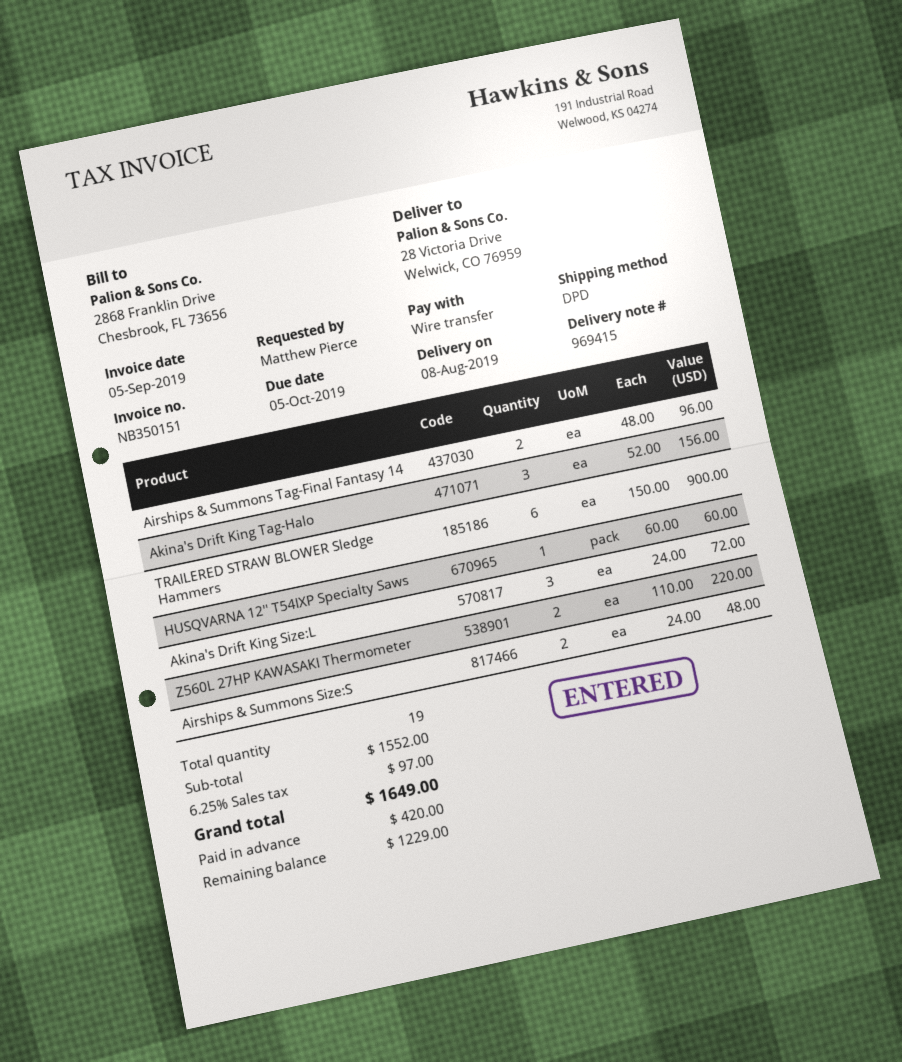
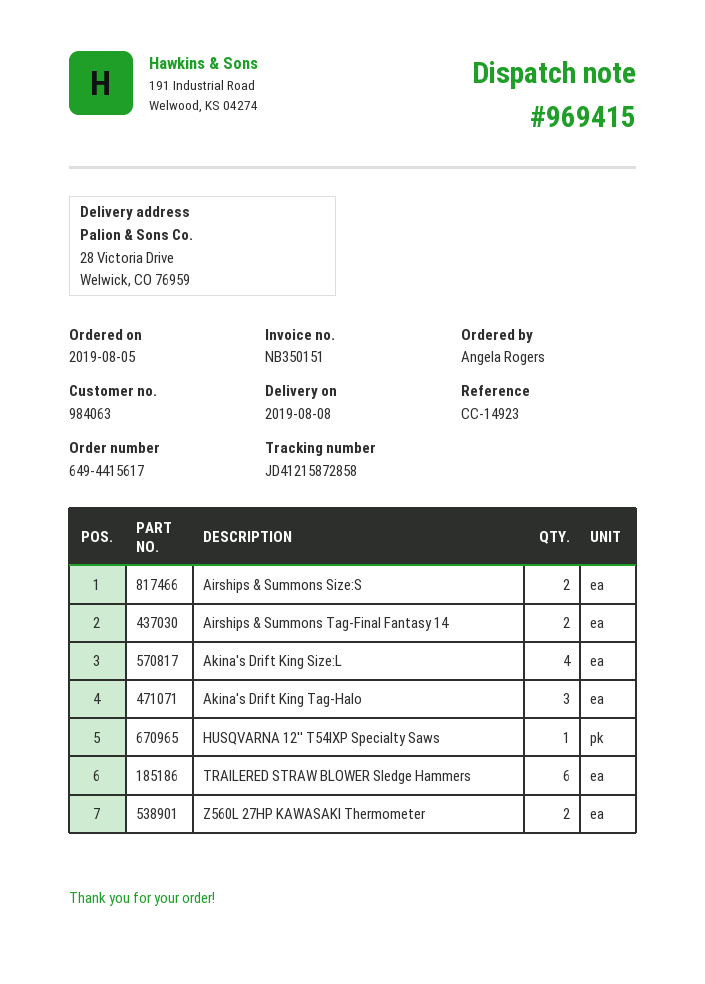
ordered by: Matthew Pierce -> Angela Rogers
Akina's Drift King Size:L: 3 -> 4

